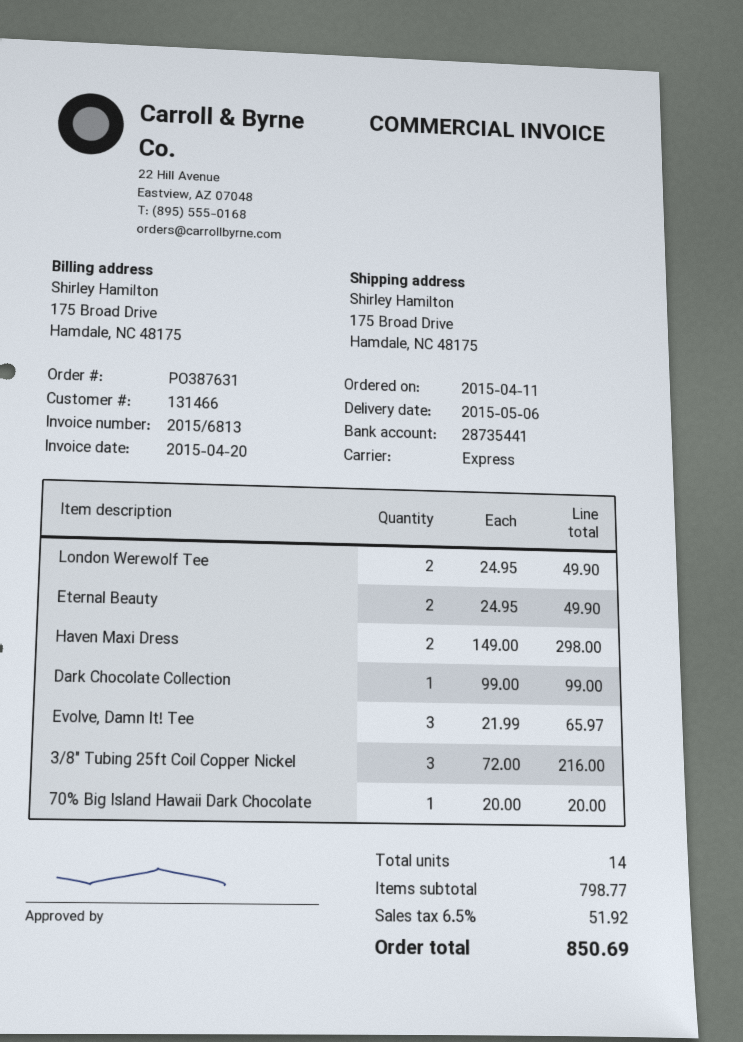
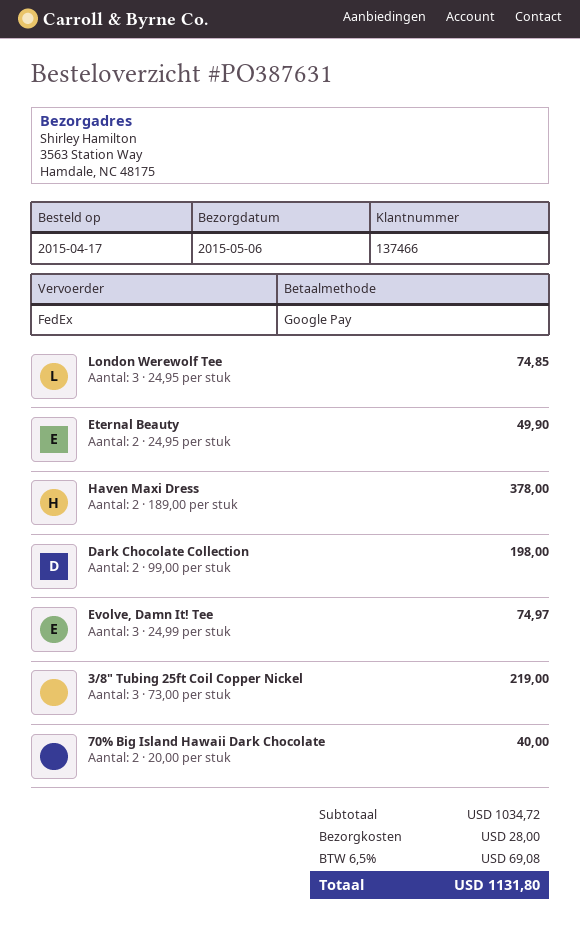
order date: 2015-04-11 -> 2015-04-17
customer number: 131466 -> 137466
shipping method: express -> FedEx
ship to: 175 Broad Drive, Hamdale, NC 48175 -> 3563 Station Way, Hamdale, NC 48175
London Werewolf Tee: 2 x 24.95 = 49.90 -> 3 x 24.95 = 74.85
Haven Maxi Dress: 2 x 149.00 = 298.00 -> 2 x 189.00 = 378.00
Dark Chocolate Collection: 1 x 99.00 = 99.00 -> 2 x 99.00 = 198.00
Evolve, Damn It! Tee: 3 x 21.99 = 65.97 -> 3 x 24.99 = 74.97
3/8" Tubing 25ft Coil Copper Nickel: 3 x 72.00 = 216.00 -> 3 x 73.00 = 219.00
70% Big Island Hawaii Dark Chocolate: 1 x 20.00 = 20.00 -> 2 x 20.00 = 40.00
subtotal: 798.77 -> 1034.72
shipping: none -> 28.00
tax: 6.5% = 51.92 -> 6.5% = 69.08
total: 850.69 -> 1131.80

